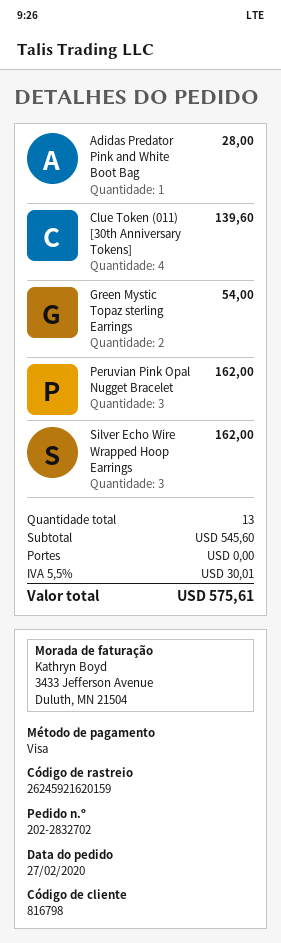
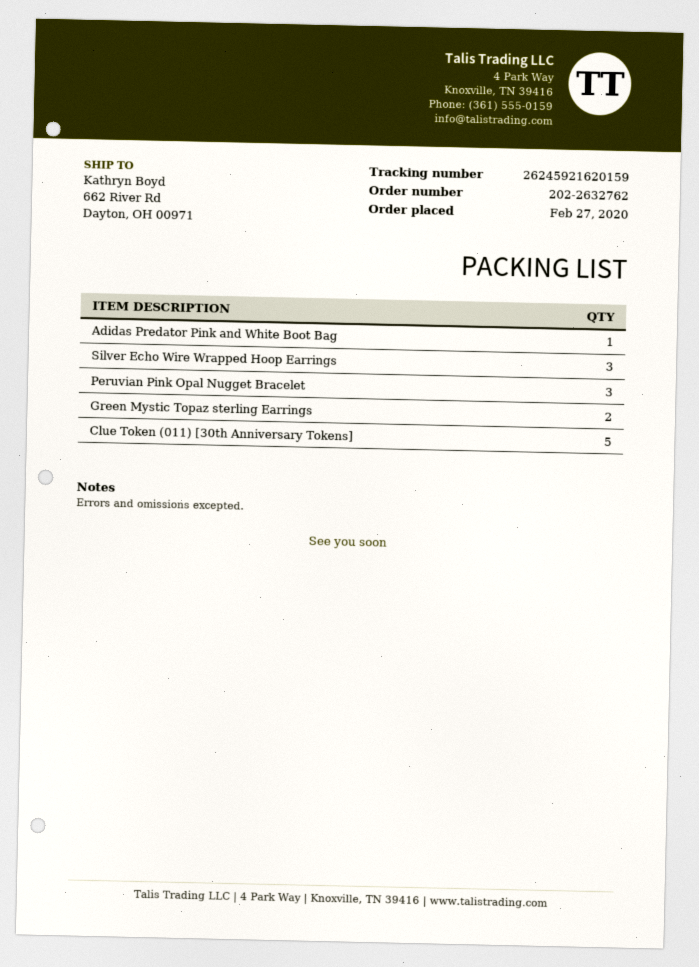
order number: 202-2832702 -> 202-2632762
Clue Token (011) [30th Anniversary Tokens]: 4 -> 5

